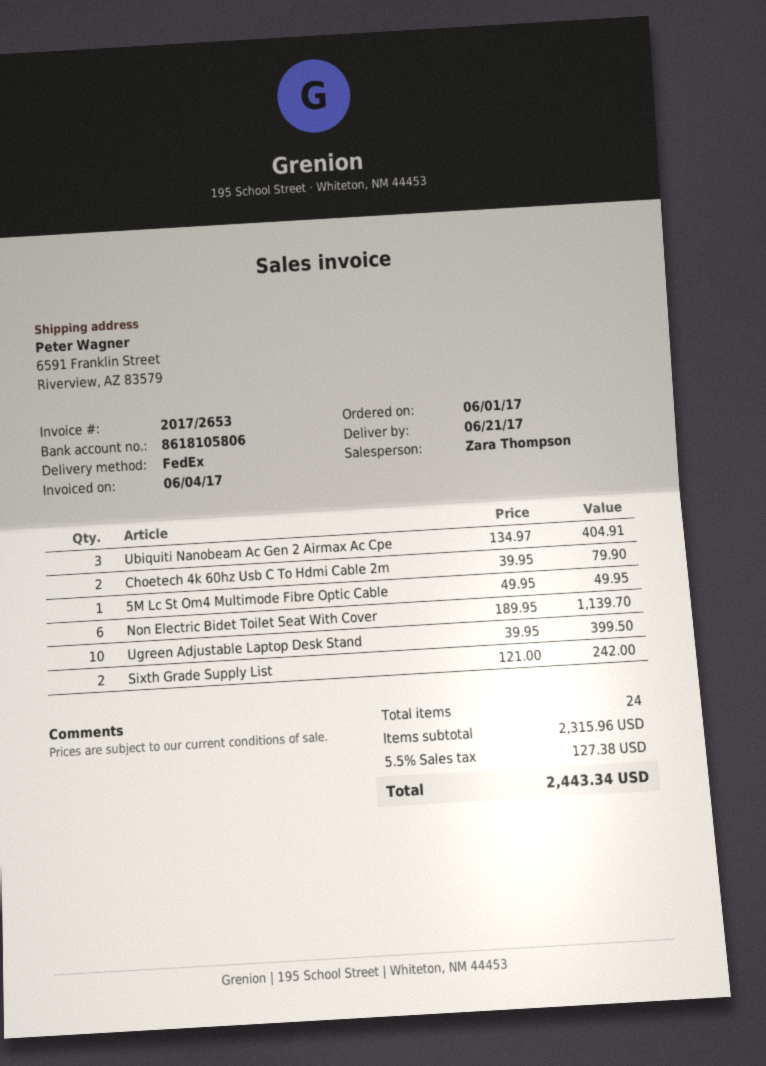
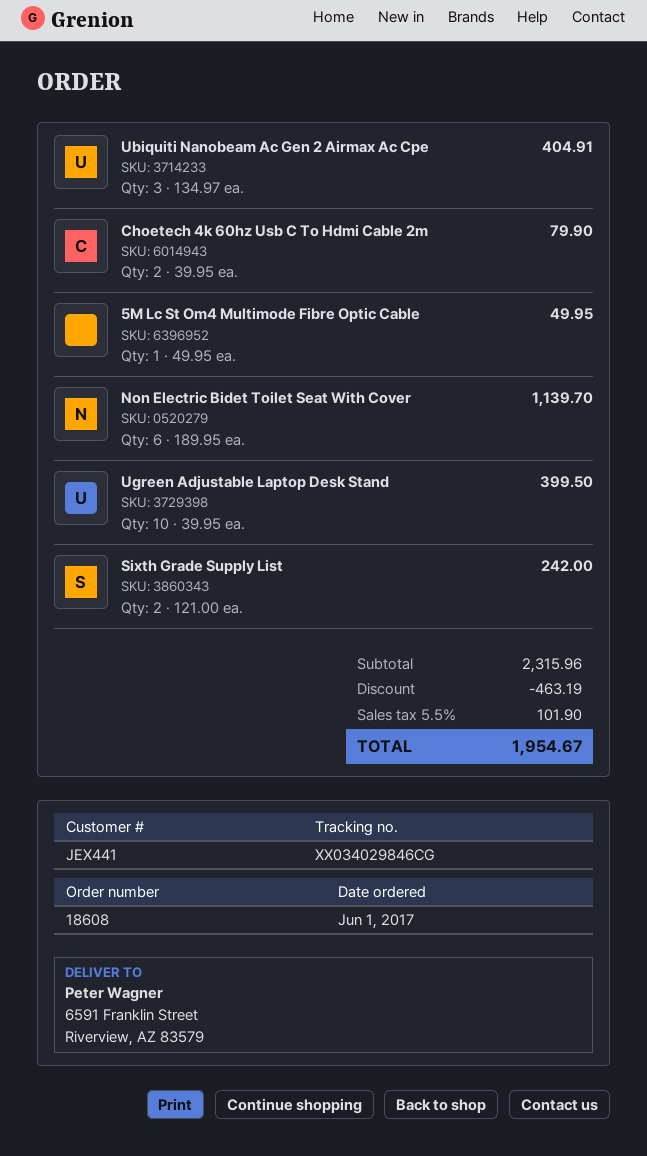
discount: none -> 463.19
tax: 5.5% = 127.38 -> 5.5% = 101.90
total: 2443.34 -> 1954.67

